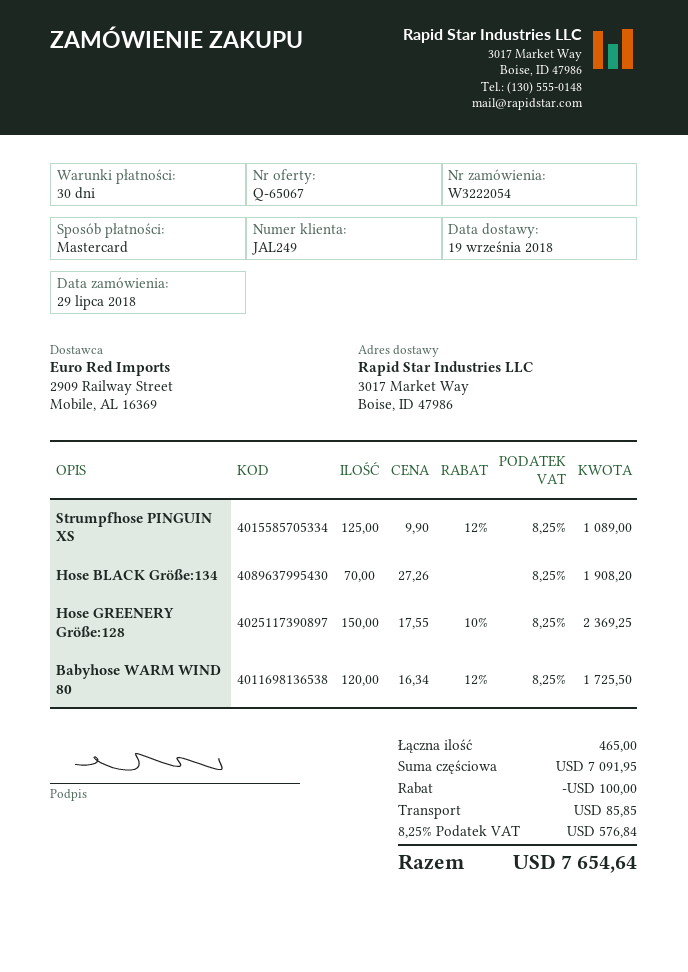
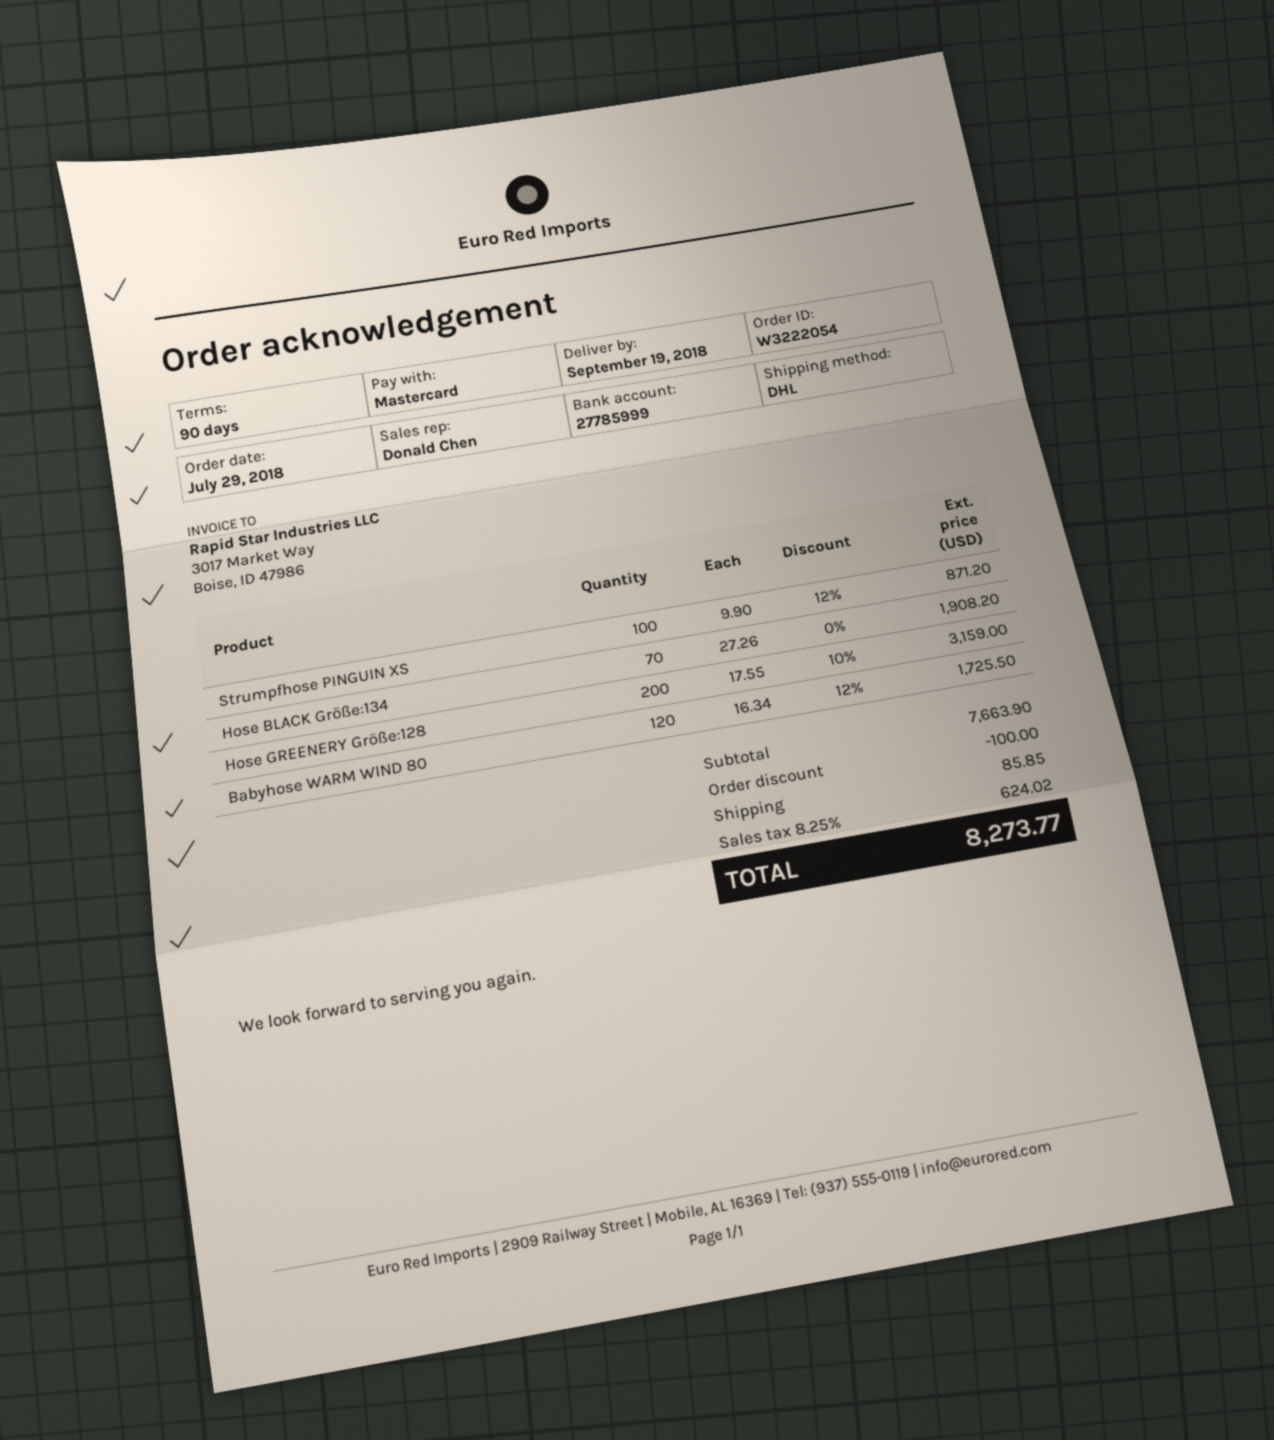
payment terms: 30 days -> 90 days
Strumpfhose PINGUIN XS: 125 x 9.90 - 12% = 1089.00 -> 100 x 9.90 - 12% = 871.20
Hose GREENERY Größe:128: 150 x 17.55 - 10% = 2369.25 -> 200 x 17.55 - 10% = 3159.00
subtotal: 7091.95 -> 7663.90
tax: 8.25% = 576.84 -> 8.25% = 624.02
total: 7654.64 -> 8273.77

